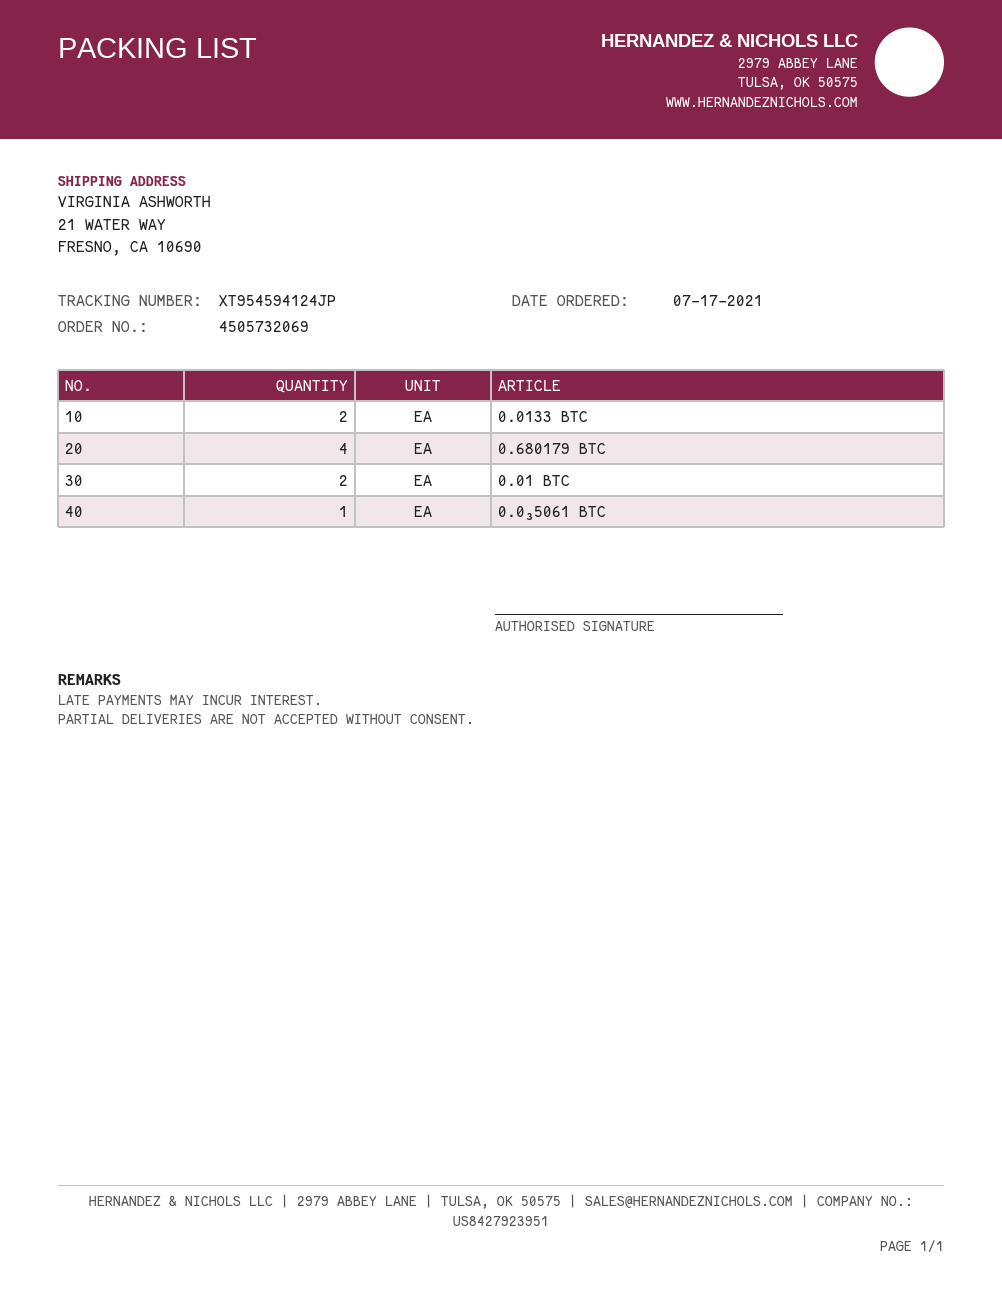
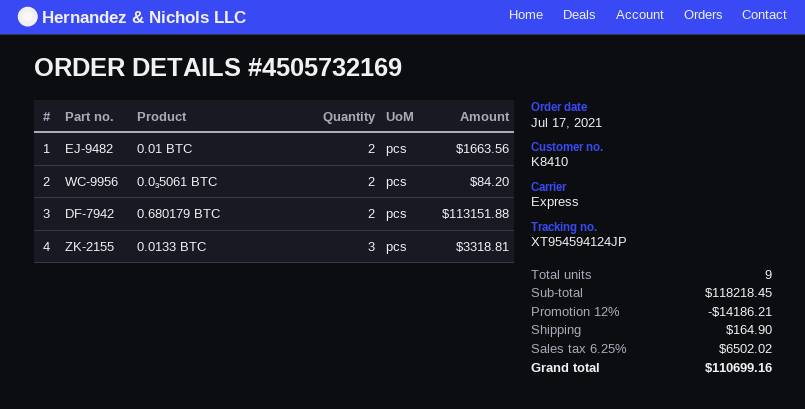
order number: 4505732069 -> 4505732169
0.0133 BTC: 2 -> 3
0.680179 BTC: 4 -> 2
0.0₃5061 BTC: 1 -> 2

